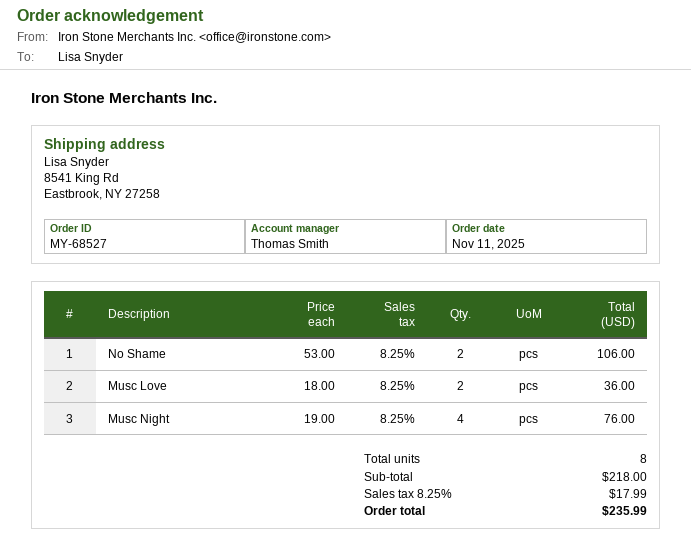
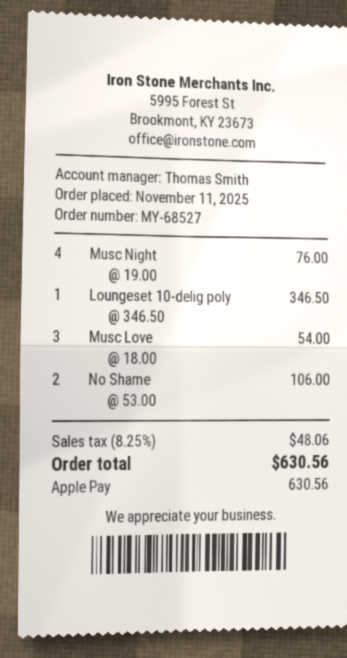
Musc Love: 2 x 18.00 = 36.00 -> 3 x 18.00 = 54.00
Loungeset 10-delig poly: none -> 1 x 346.50 = 346.50
tax: 8.25% = 17.99 -> 8.25% = 48.06
total: 235.99 -> 630.56

